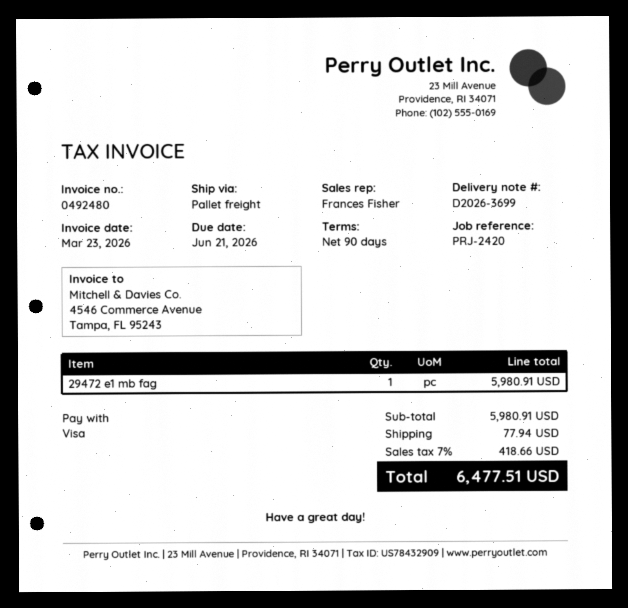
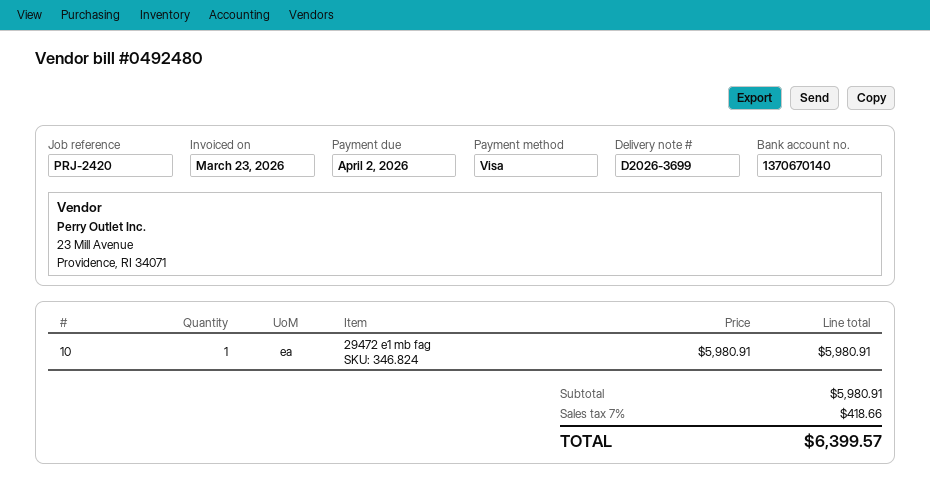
due date: 2026-06-21 -> 2026-04-02
shipping: 77.94 -> none
total: 6477.51 -> 6399.57

